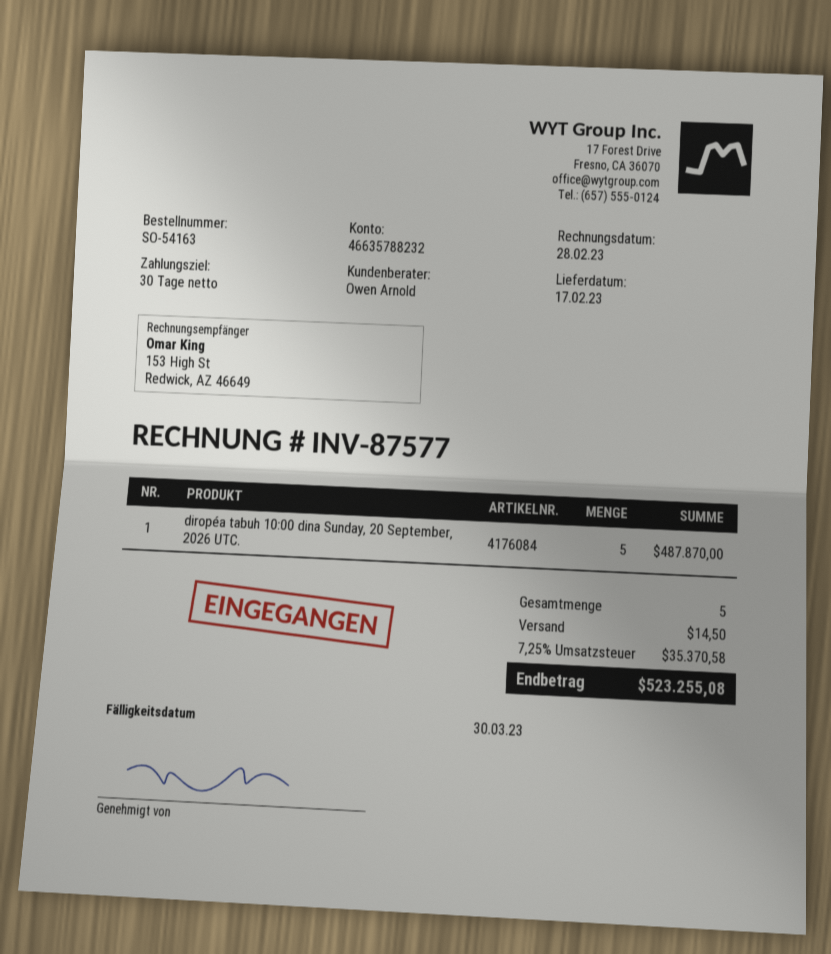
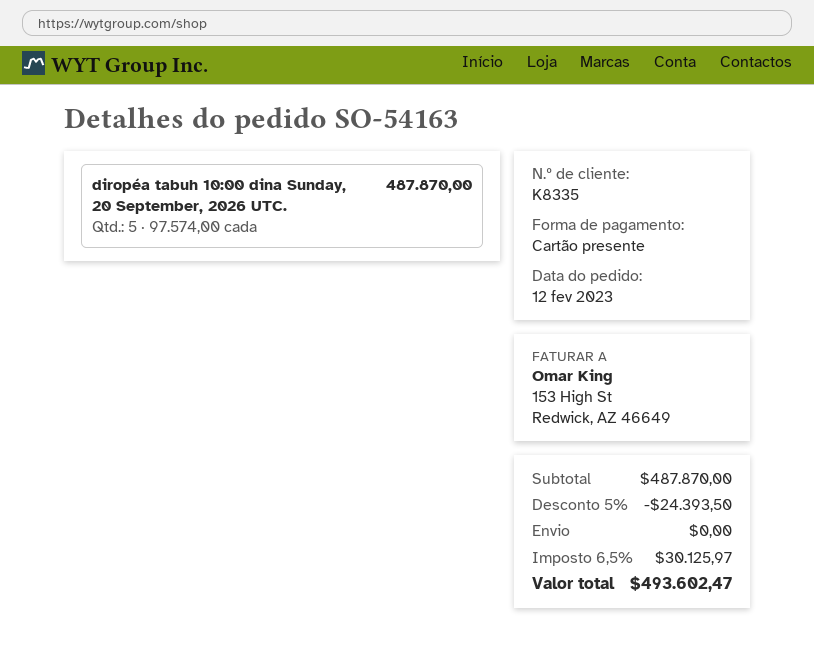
discount: none -> 5% = 24393.50
shipping: 14.50 -> 0.00
tax: 7.25% = 35370.58 -> 6.5% = 30125.97
total: 523255.08 -> 493602.47

